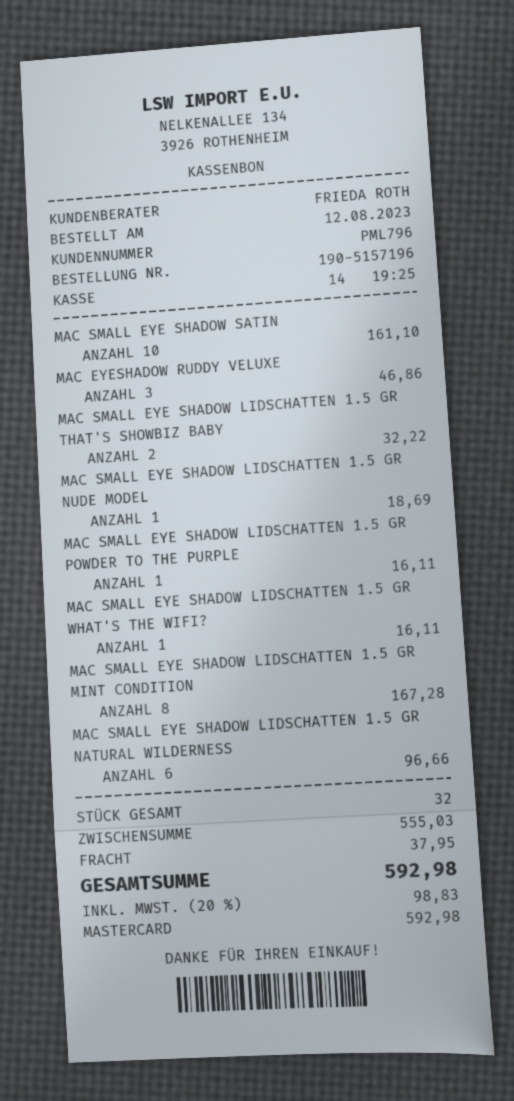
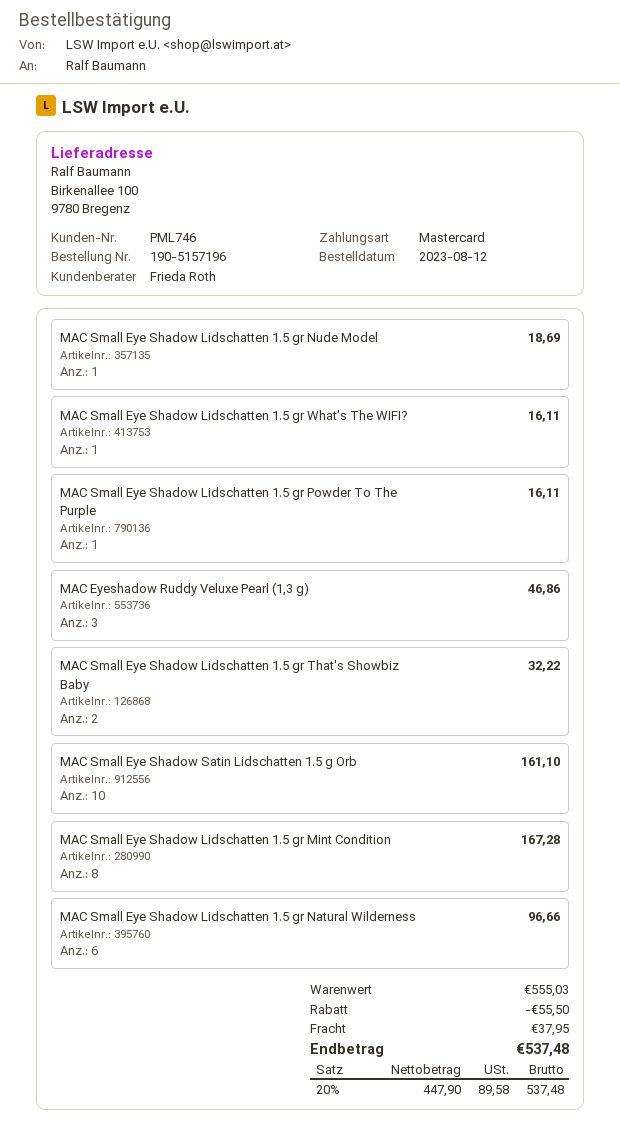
customer number: PML796 -> PML746
discount: none -> 55.50
tax: 20% = 98.83 -> 20% = 89.58
total: 592.98 -> 537.48

